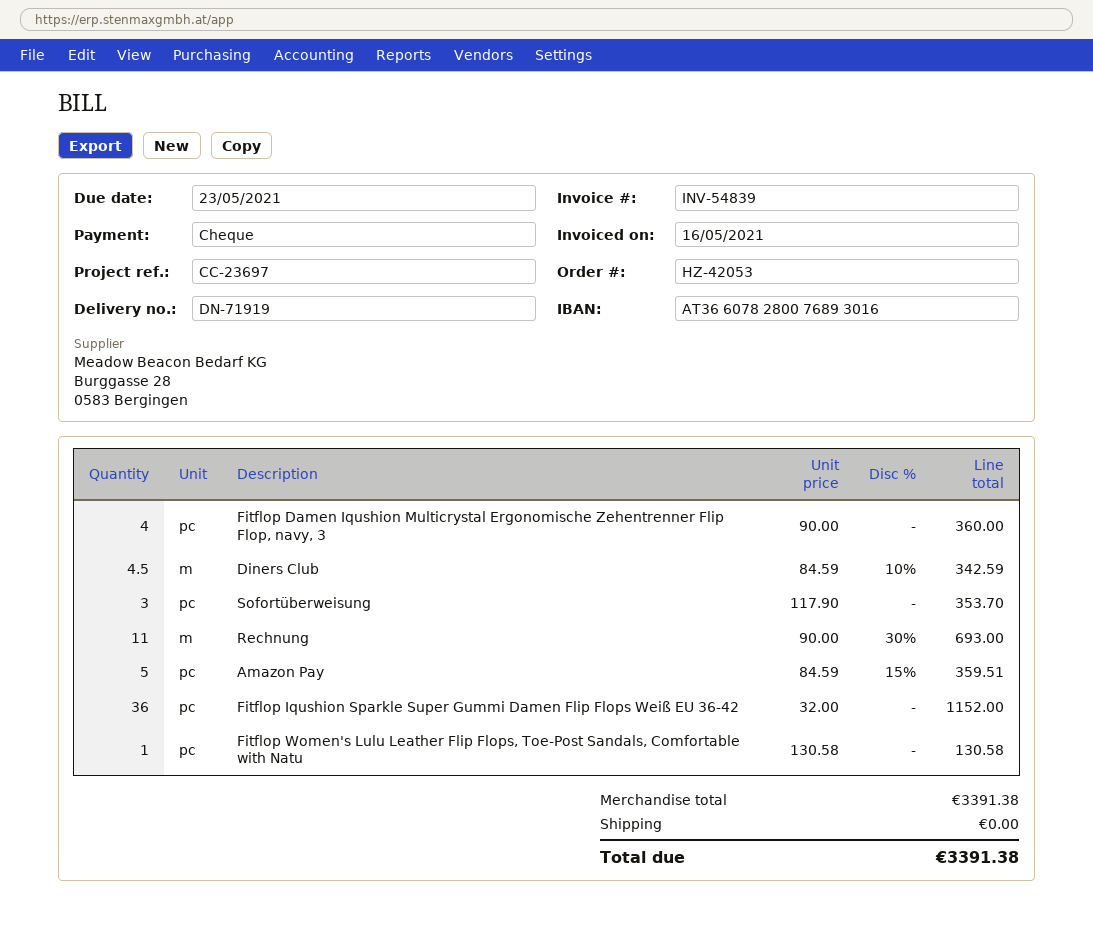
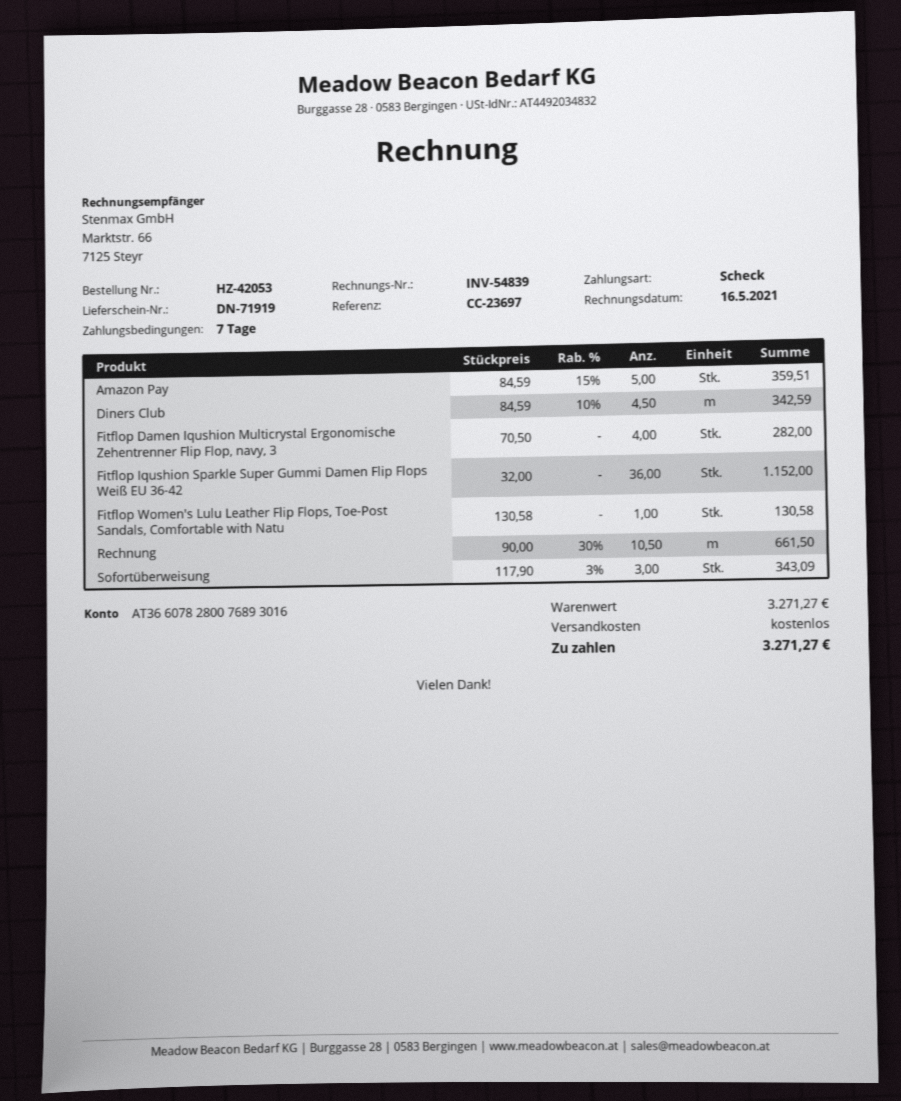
Fitflop Damen Iqushion Multicrystal Ergonomische Zehentrenner Flip Flop, navy, 3: 4 x 90.00 = 360.00 -> 4 x 70.50 = 282.00
Sofortüberweisung: 3 x 117.90 = 353.70 -> 3 x 117.90 - 3% = 343.09
Rechnung: 11 x 90.00 - 30% = 693.00 -> 10.5 x 90.00 - 30% = 661.50
subtotal: 3391.38 -> 3271.27
total: 3391.38 -> 3271.27

